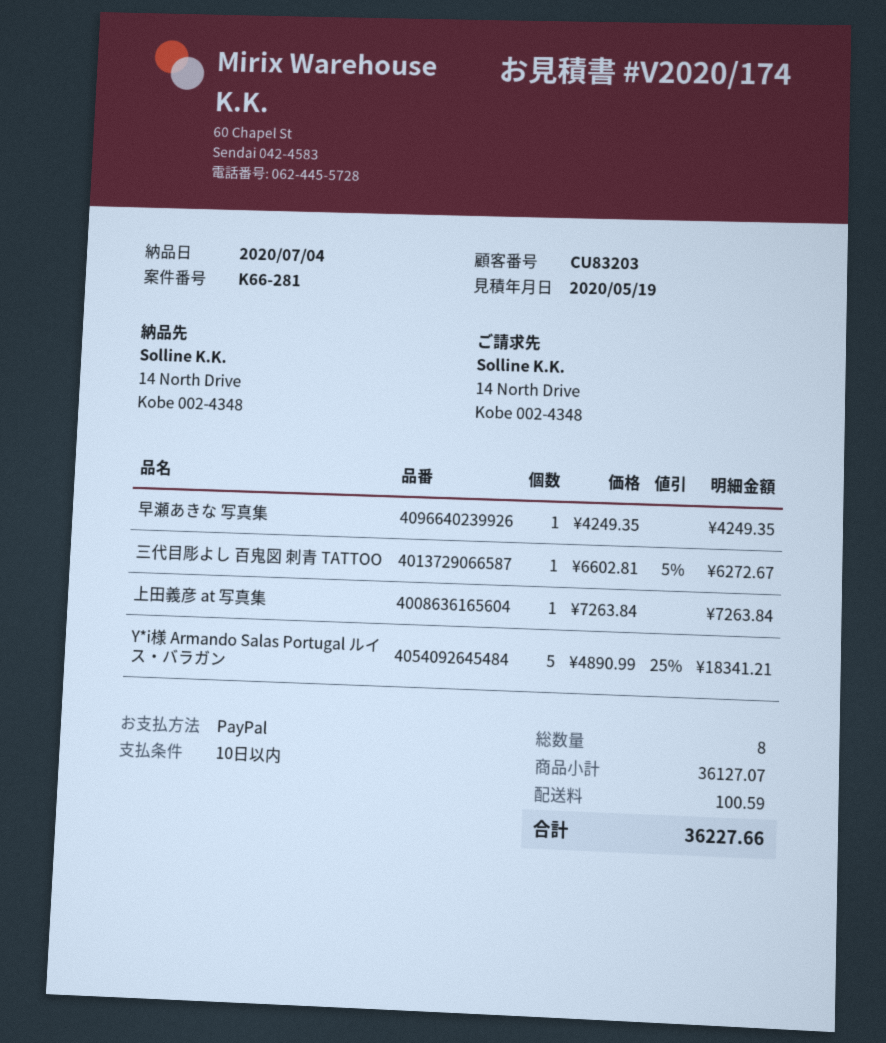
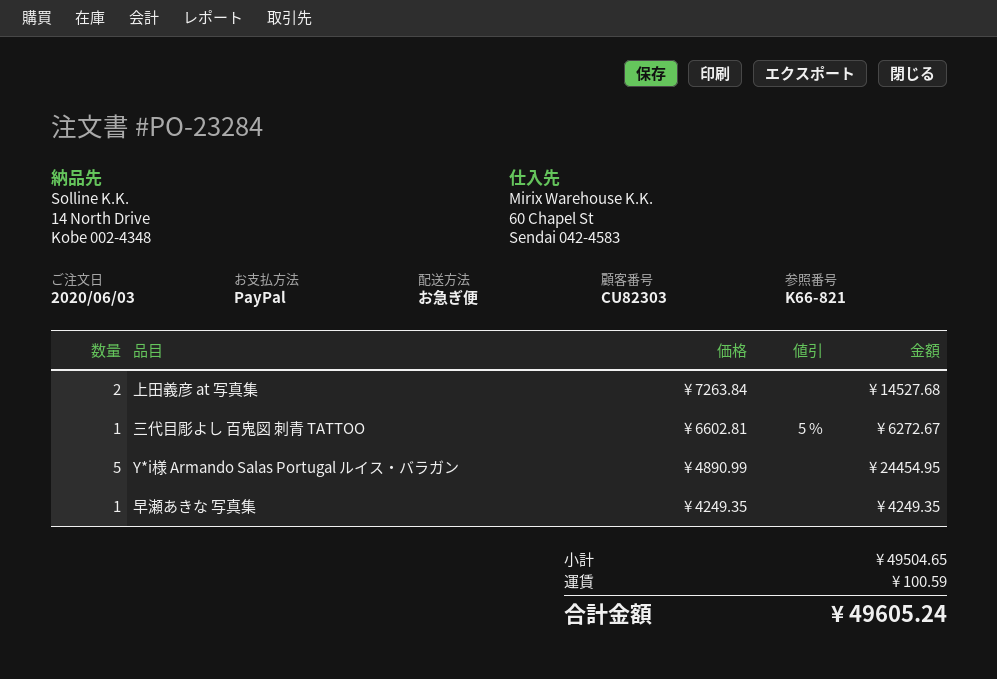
customer number: CU83203 -> CU82303
reference: K66-281 -> K66-821
上田義彦 at 写真集: 1 x 7263.84 = 7263.84 -> 2 x 7263.84 = 14527.68
Y*i様 Armando Salas Portugal ルイス・バラガン: 5 x 4890.99 - 25% = 18341.21 -> 5 x 4890.99 = 24454.95
subtotal: 36127.07 -> 49504.65
total: 36227.66 -> 49605.24

